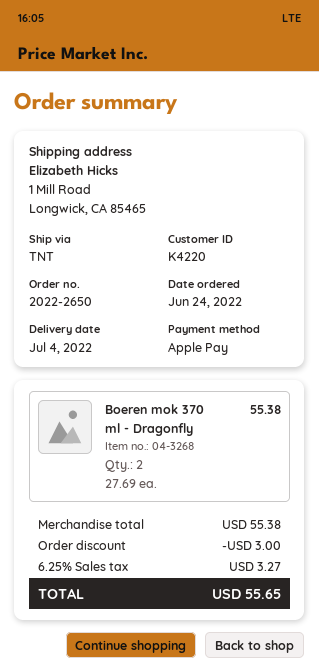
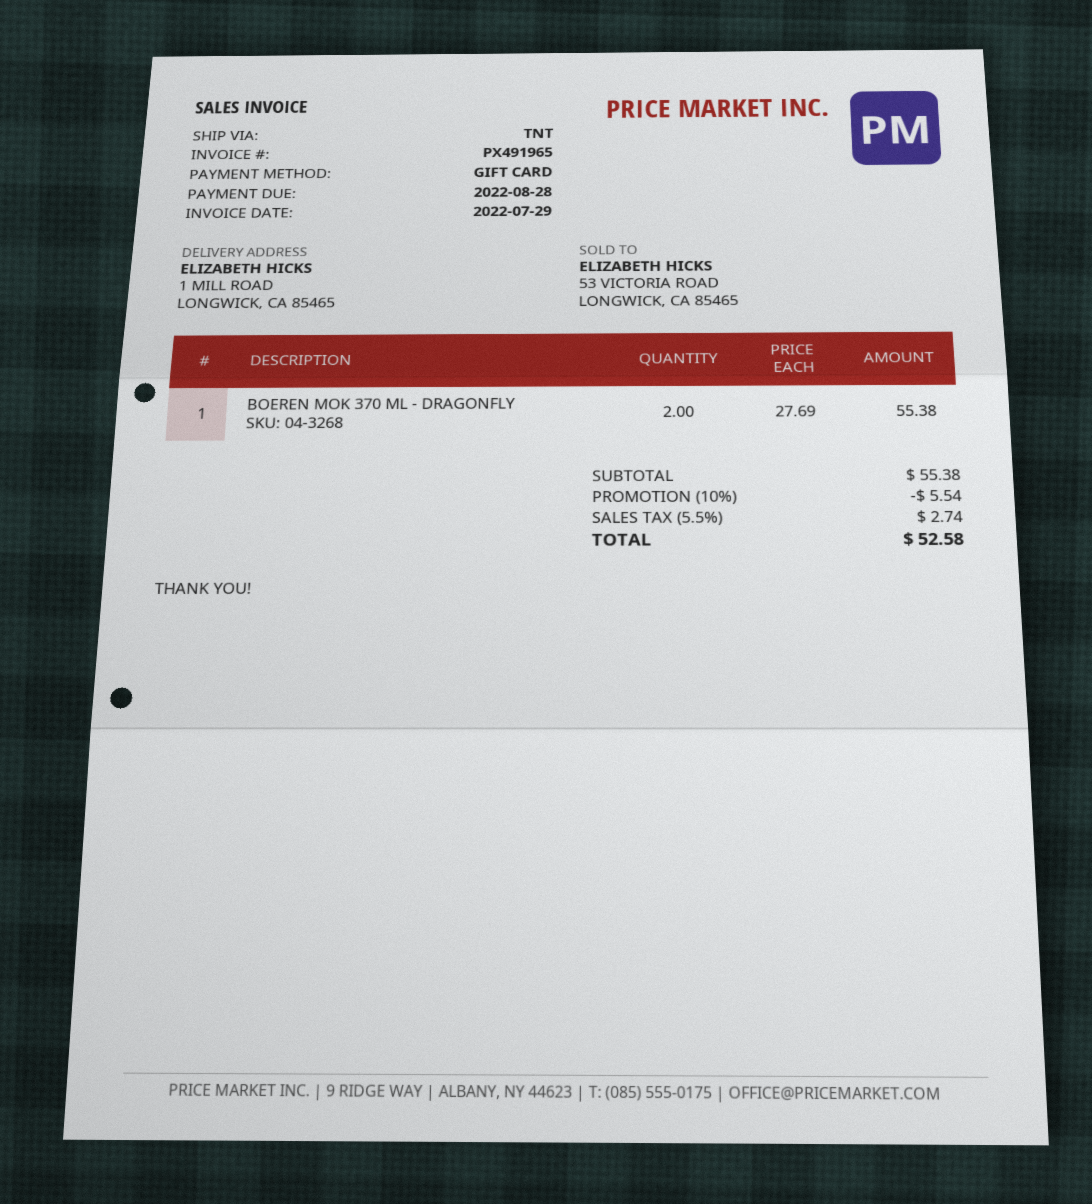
payment method: Apple Pay -> gift card
discount: 3.00 -> 5.54
tax: 6.25% = 3.27 -> 5.5% = 2.74
total: 55.65 -> 52.58

